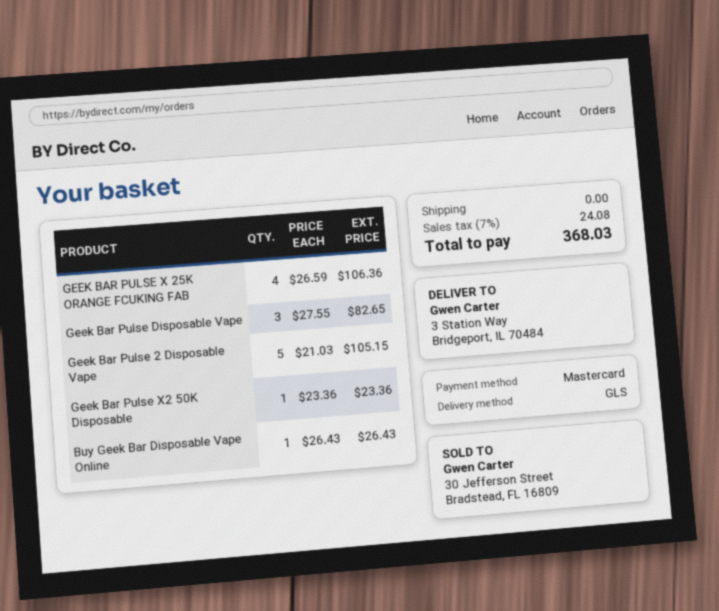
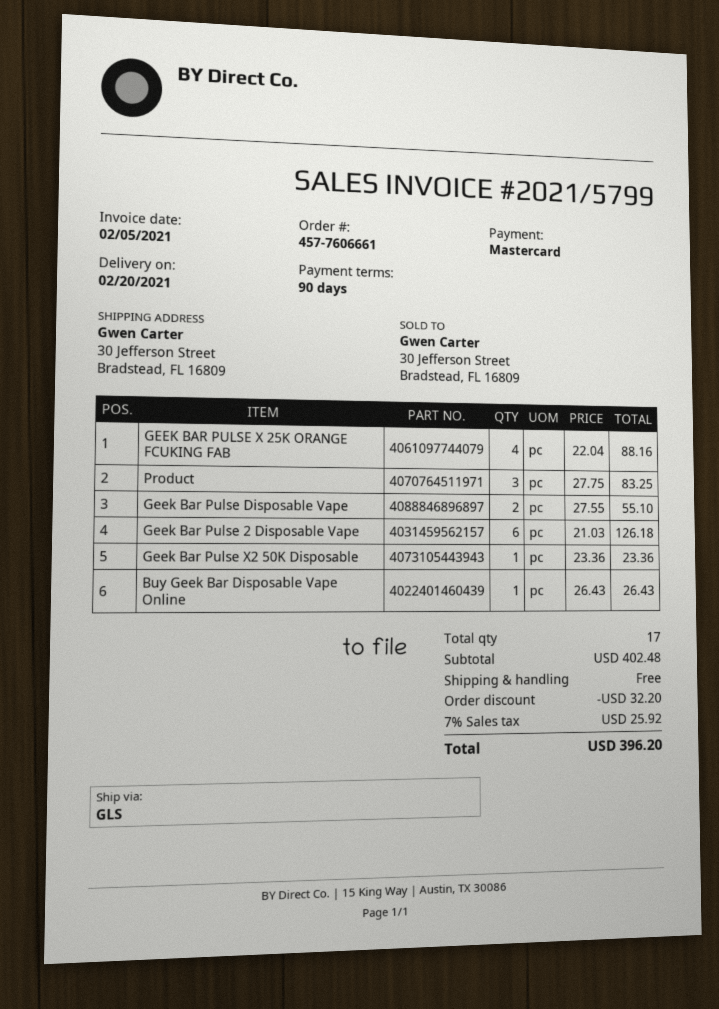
ship to: 3 Station Way, Bridgeport, IL 70484 -> 30 Jefferson Street, Bradstead, FL 16809
GEEK BAR PULSE X 25K ORANGE FCUKING FAB: 4 x 26.59 = 106.36 -> 4 x 22.04 = 88.16
Geek Bar Pulse Disposable Vape: 3 x 27.55 = 82.65 -> 2 x 27.55 = 55.10
Geek Bar Pulse 2 Disposable Vape: 5 x 21.03 = 105.15 -> 6 x 21.03 = 126.18
Product: none -> 3 x 27.75 = 83.25
discount: none -> 32.20
tax: 7% = 24.08 -> 7% = 25.92
total: 368.03 -> 396.20

